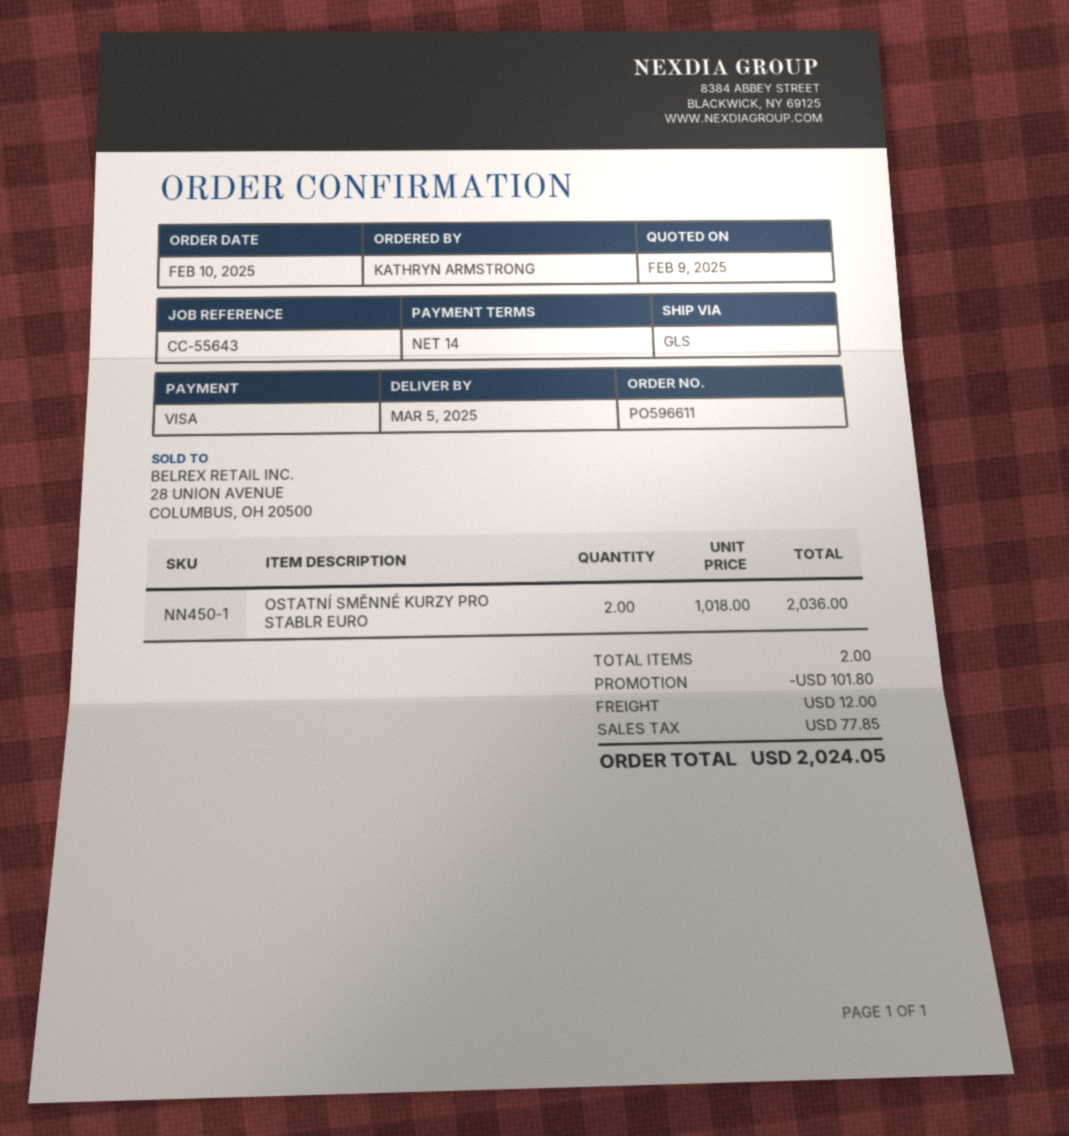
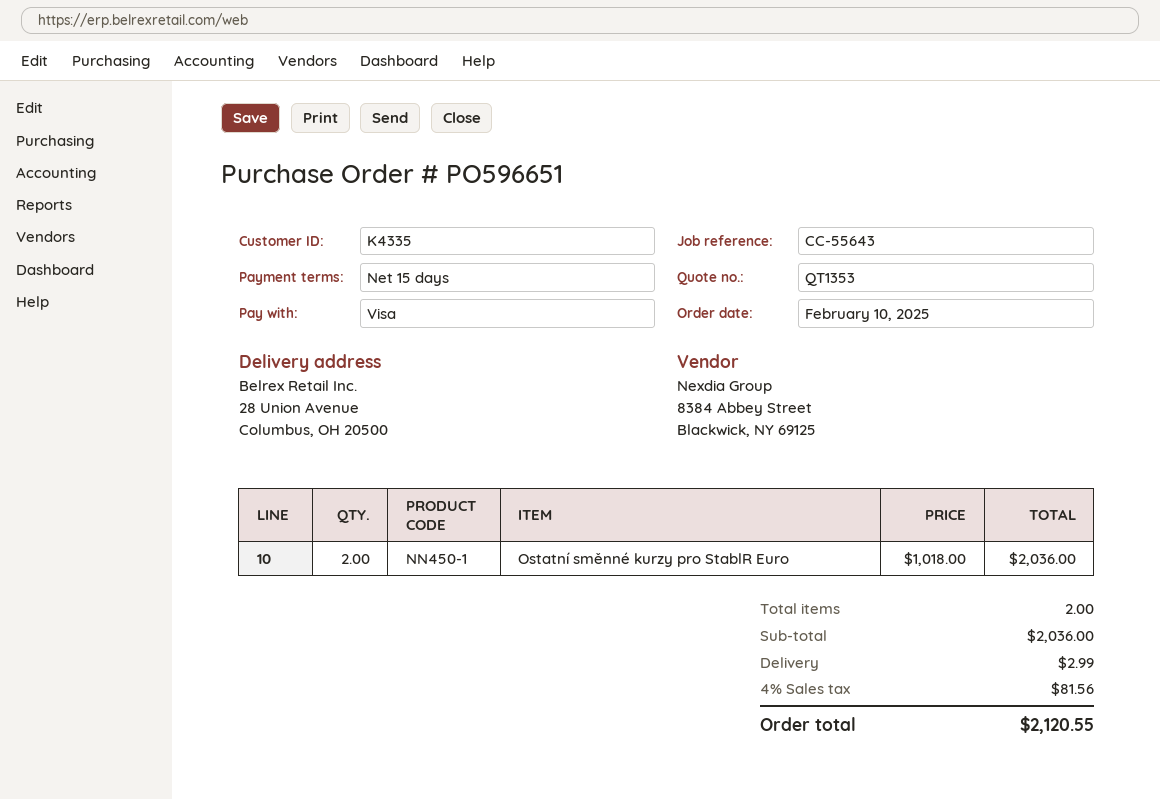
order number: PO596611 -> PO596651
payment terms: 14 days -> 15 days
discount: 101.80 -> none
shipping: 12.00 -> 2.99
tax: 77.85 -> 81.56
total: 2024.05 -> 2120.55

